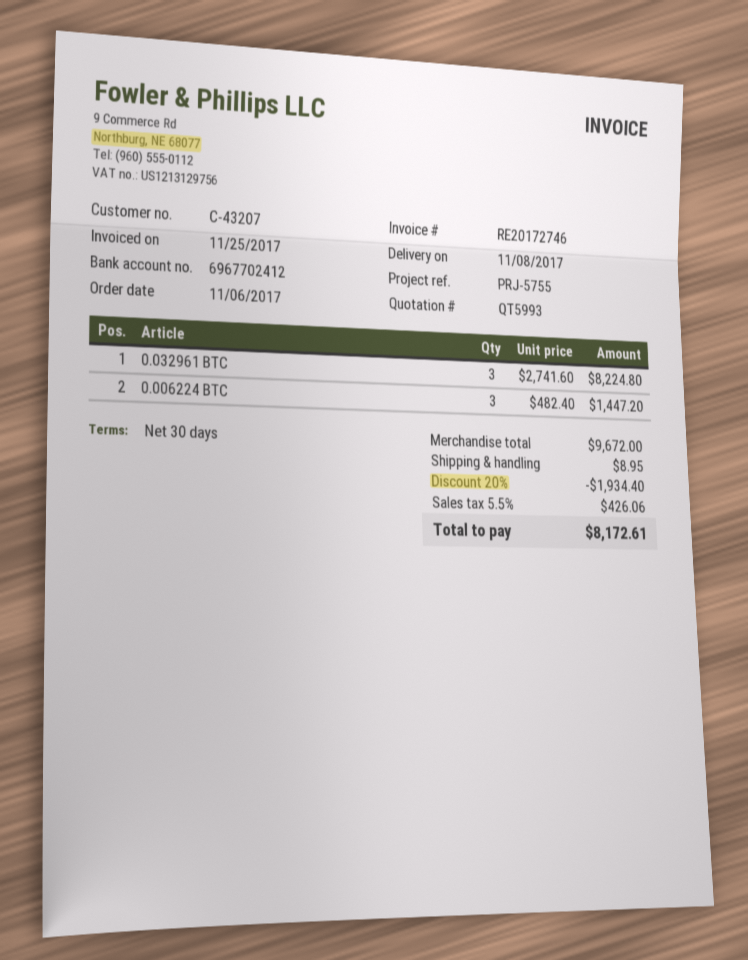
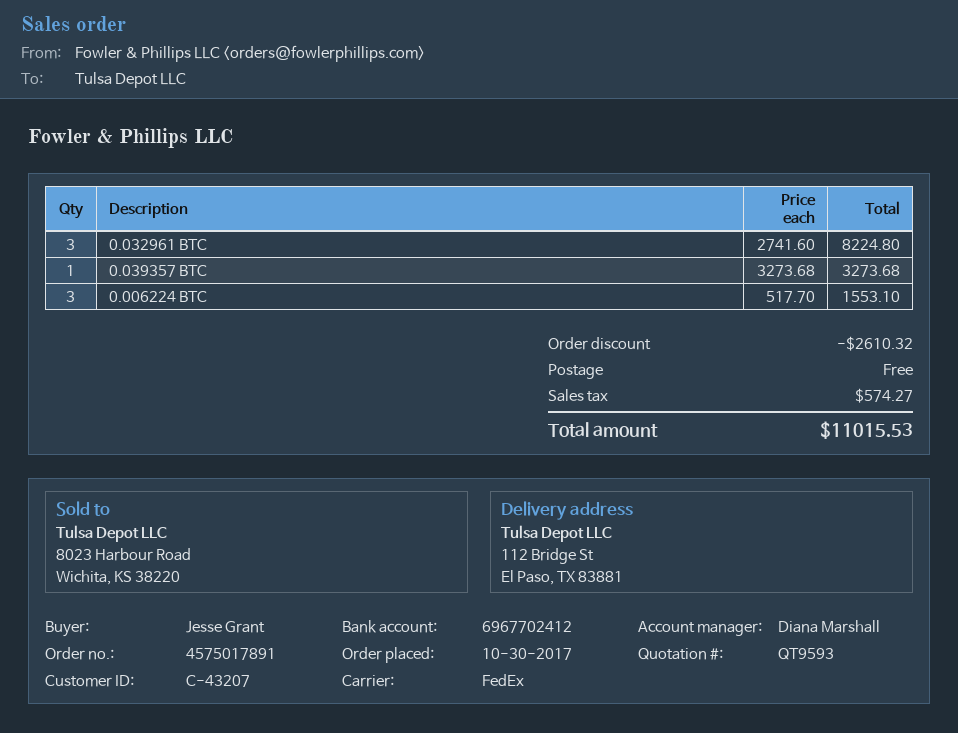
quote number: QT5993 -> QT9593
order date: 2017-11-06 -> 2017-10-30
0.006224 BTC: 3 x 482.40 = 1447.20 -> 3 x 517.70 = 1553.10
0.039357 BTC: none -> 1 x 3273.68 = 3273.68
discount: 1934.40 -> 2610.32
shipping: 8.95 -> 0.00
tax: 426.06 -> 574.27
total: 8172.61 -> 11015.53

